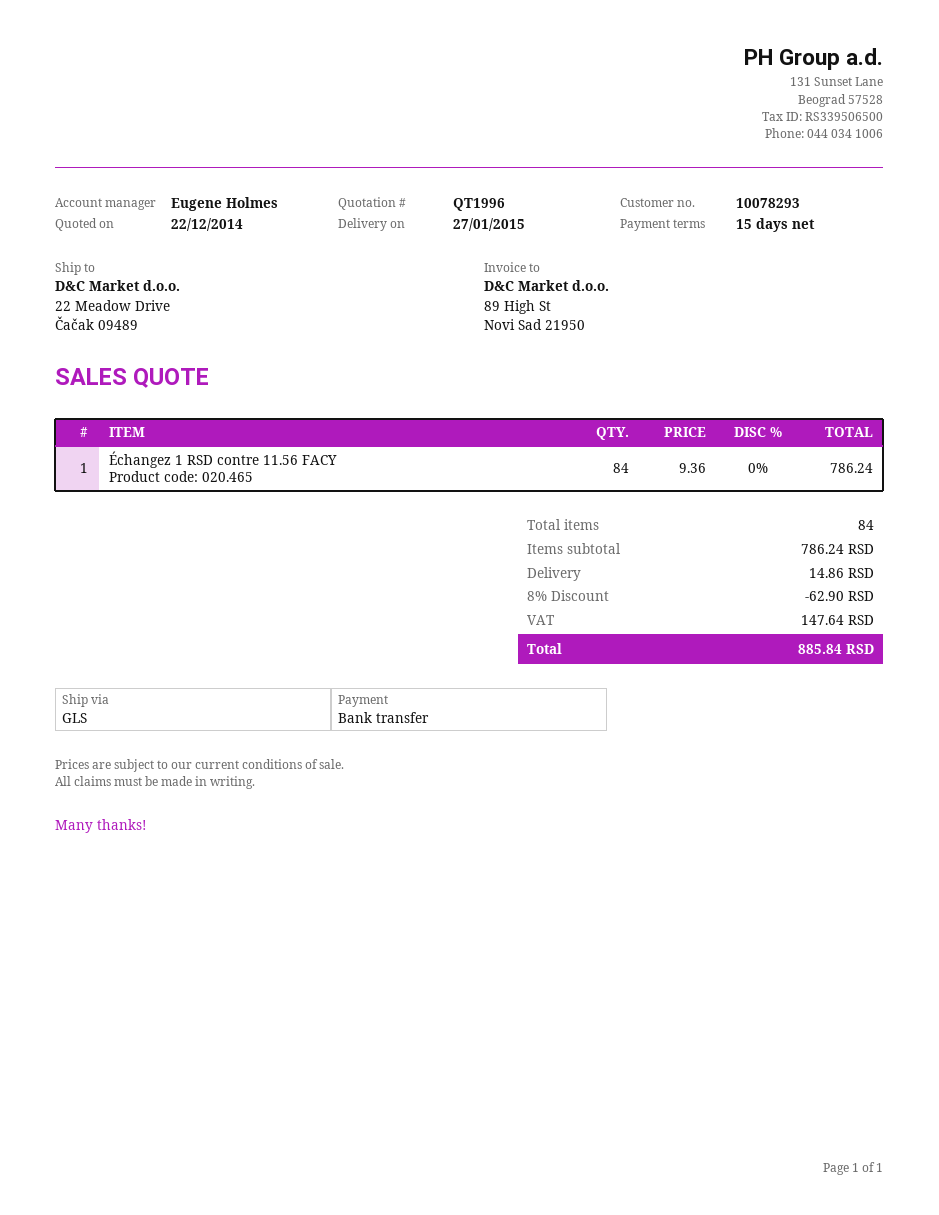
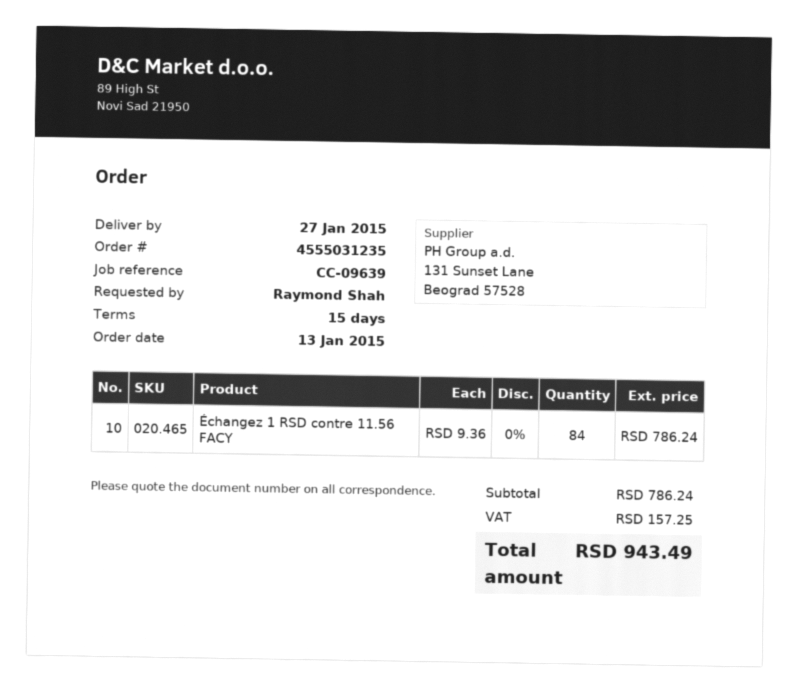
discount: 8% = 62.90 -> none
shipping: 14.86 -> none
tax: 147.64 -> 157.25
total: 885.84 -> 943.49

